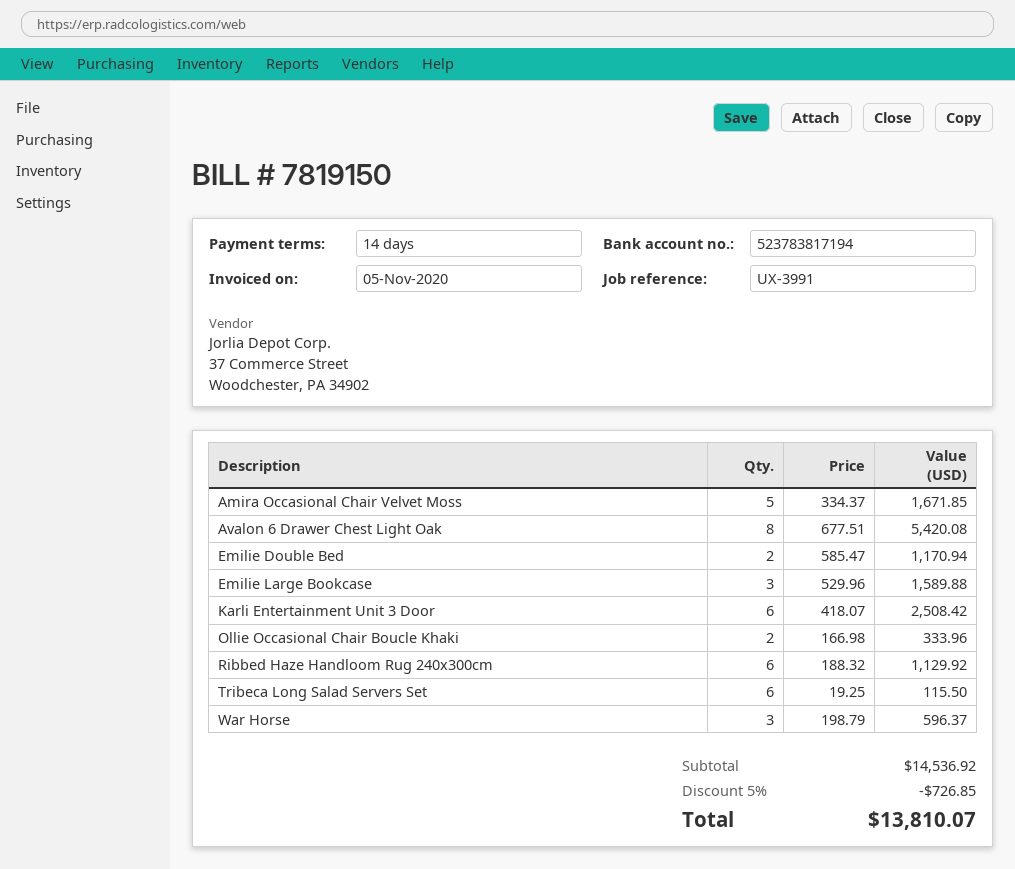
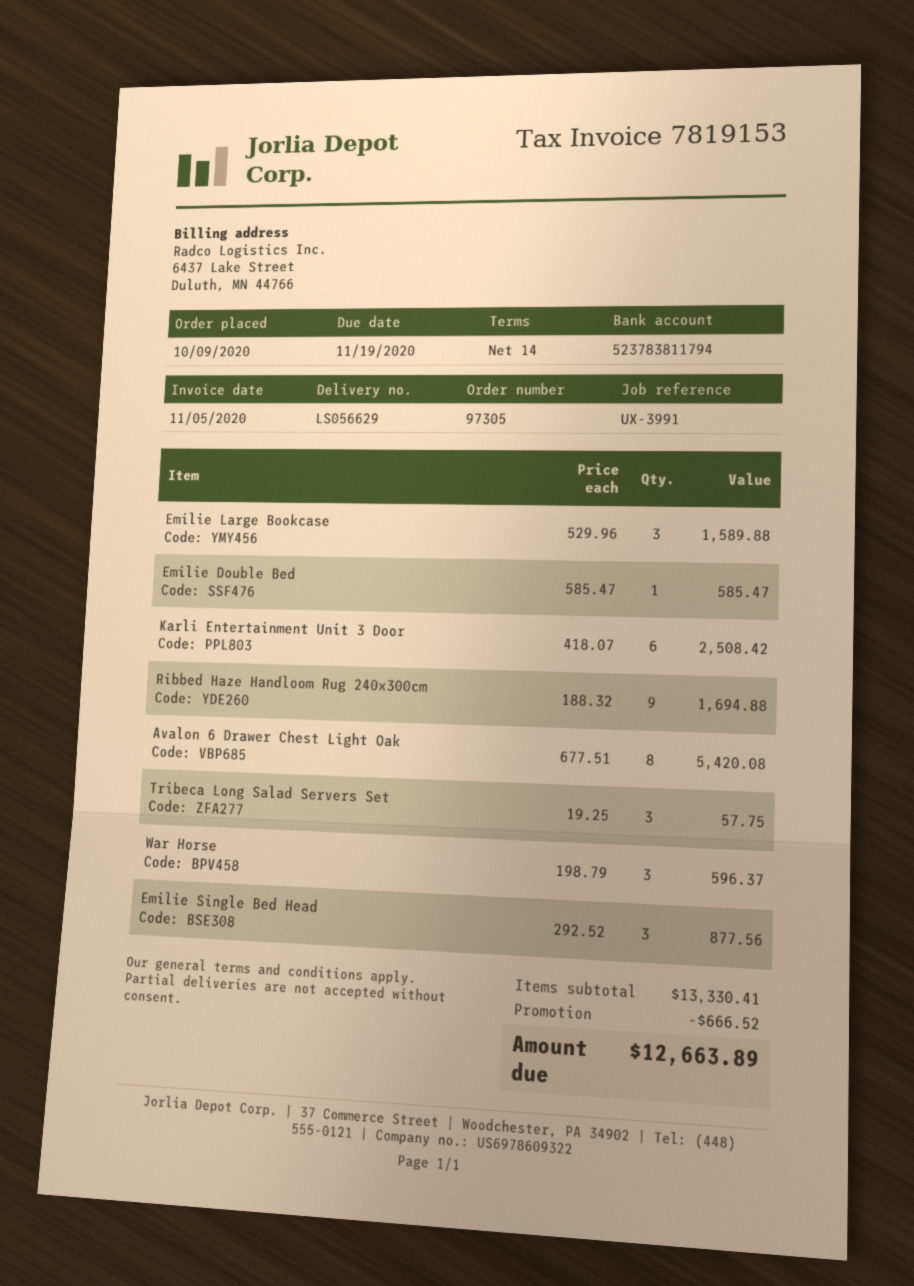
invoice number: 7819150 -> 7819153
bank account: 523783817194 -> 523783811794
Amira Occasional Chair Velvet Moss: 5 x 334.37 = 1671.85 -> none
Emilie Double Bed: 2 x 585.47 = 1170.94 -> 1 x 585.47 = 585.47
Ollie Occasional Chair Boucle Khaki: 2 x 166.98 = 333.96 -> none
Ribbed Haze Handloom Rug 240x300cm: 6 x 188.32 = 1129.92 -> 9 x 188.32 = 1694.88
Tribeca Long Salad Servers Set: 6 x 19.25 = 115.50 -> 3 x 19.25 = 57.75
Emilie Single Bed Head: none -> 3 x 292.52 = 877.56
subtotal: 14536.92 -> 13330.41
discount: 726.85 -> 666.52
total: 13810.07 -> 12663.89

